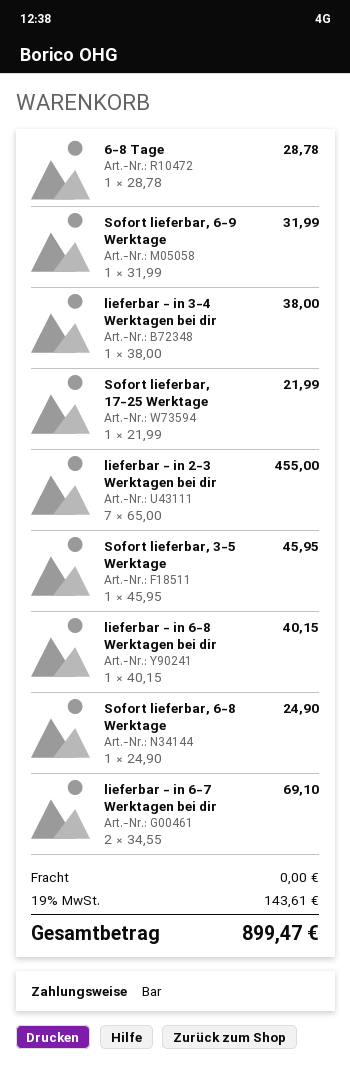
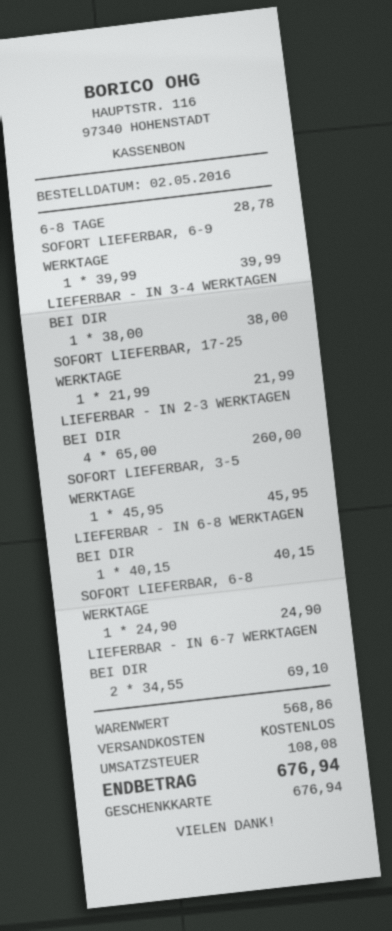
payment method: cash -> gift card
Sofort lieferbar, 6-9 Werktage: 1 x 31.99 = 31.99 -> 1 x 39.99 = 39.99
lieferbar - in 2-3 Werktagen bei dir: 7 x 65.00 = 455.00 -> 4 x 65.00 = 260.00
tax: 143.61 -> 108.08
total: 899.47 -> 676.94

